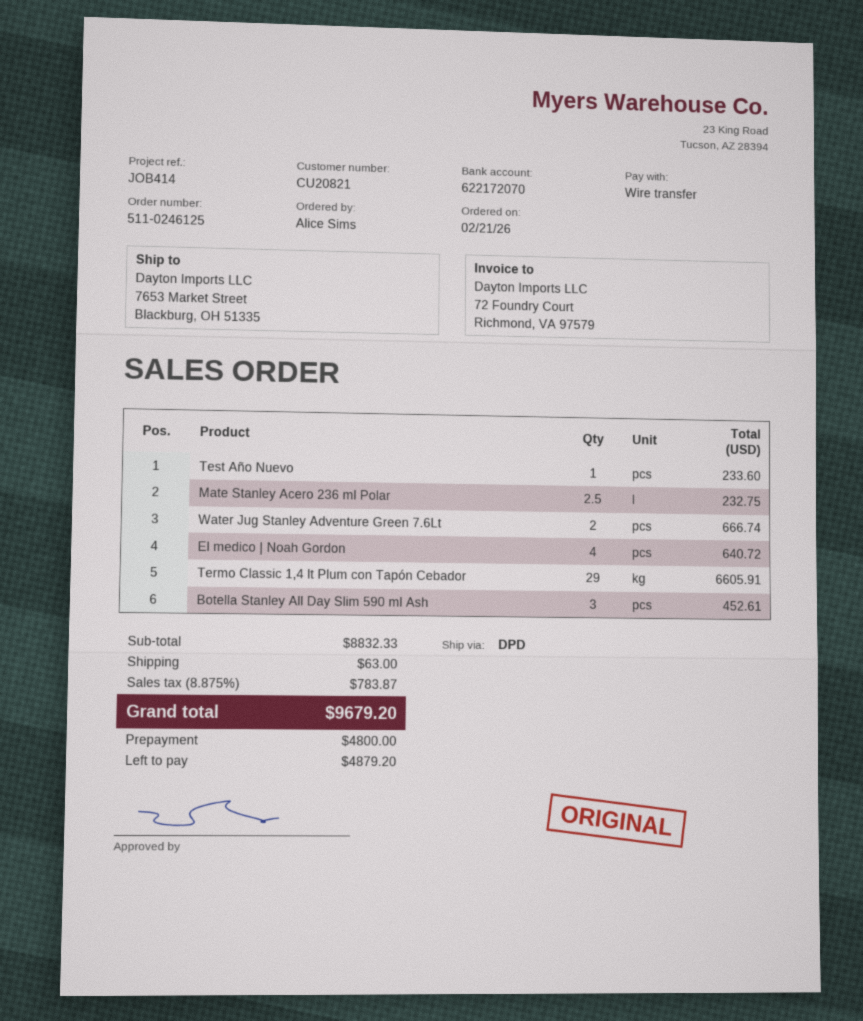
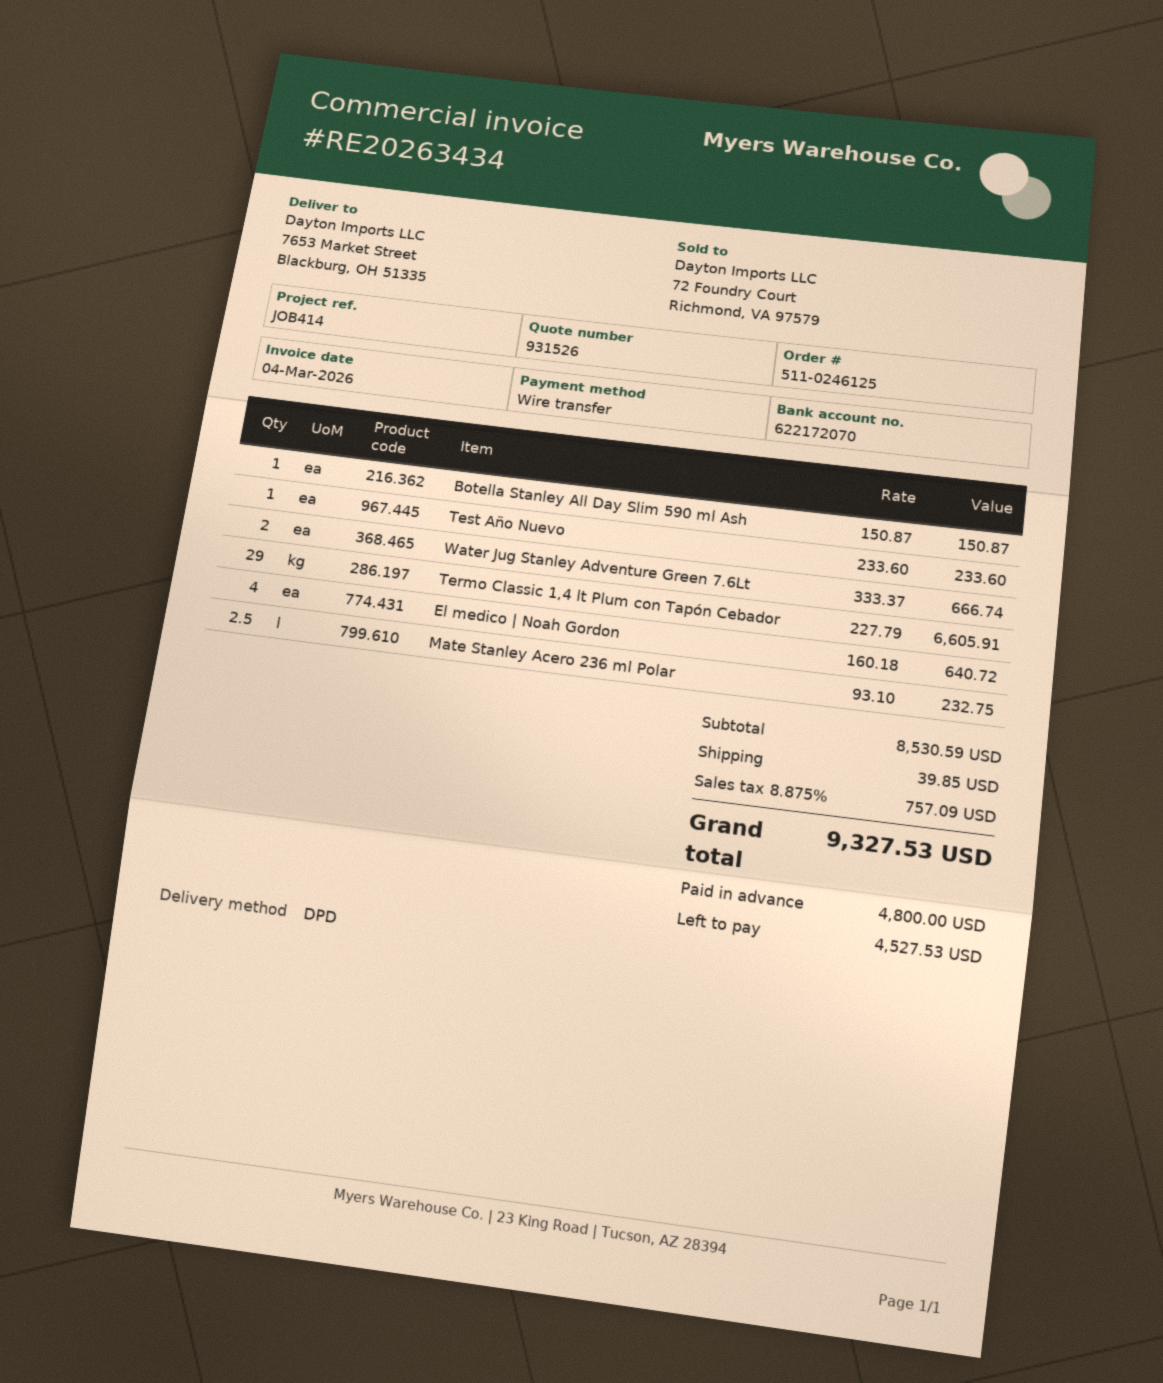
Botella Stanley All Day Slim 590 ml Ash: 3 for 452.61 -> 1 for 150.87
subtotal: 8832.33 -> 8530.59
shipping: 63.00 -> 39.85
tax: 8.875% = 783.87 -> 8.875% = 757.09
total: 9679.20 -> 9327.53
balance: 4879.20 -> 4527.53

